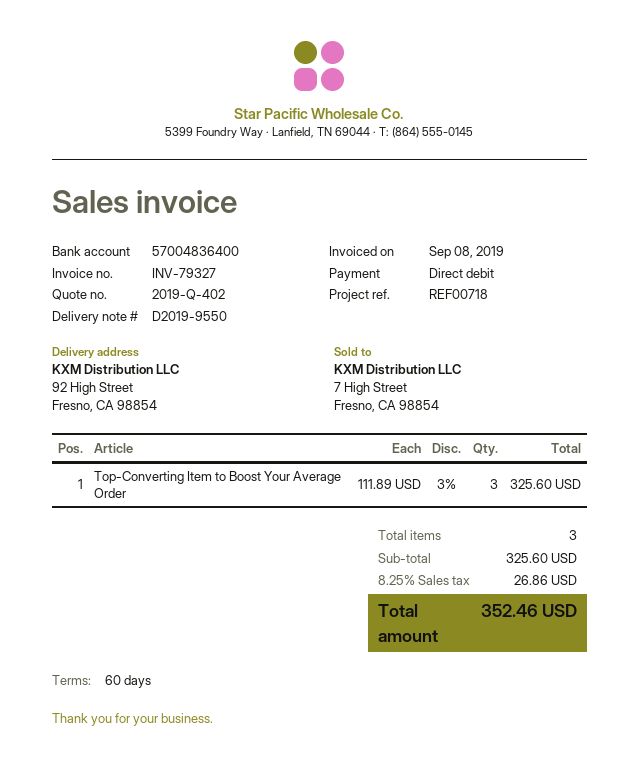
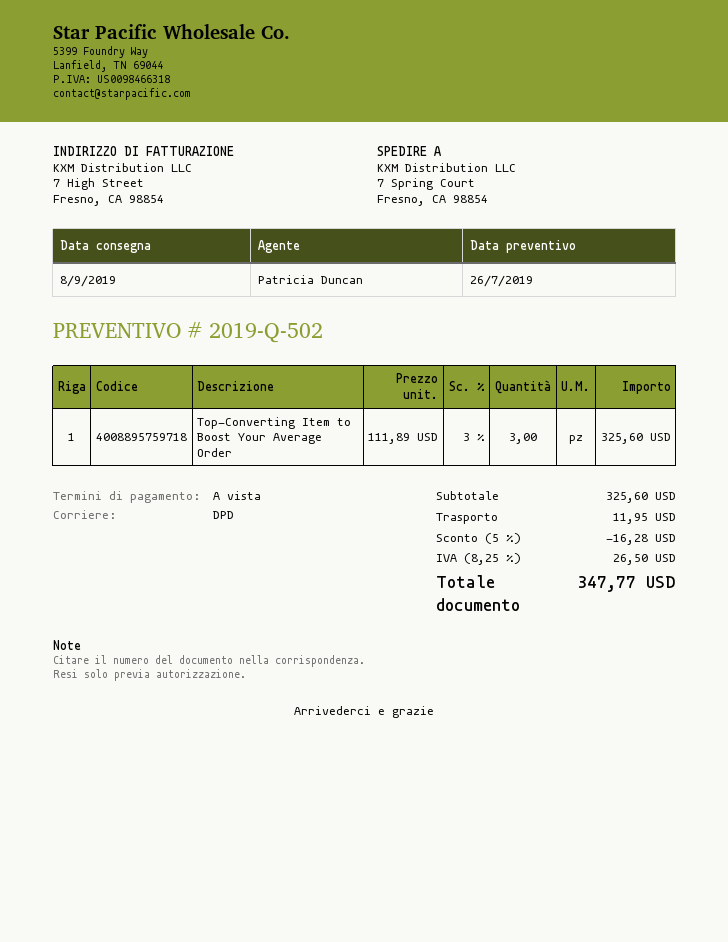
quote number: 2019-Q-402 -> 2019-Q-502
payment terms: 60 days -> on receipt
ship to: 92 High Street, Fresno, CA 98854 -> 7 Spring Court, Fresno, CA 98854
discount: none -> 5% = 16.28
shipping: none -> 11.95
tax: 8.25% = 26.86 -> 8.25% = 26.50
total: 352.46 -> 347.77

